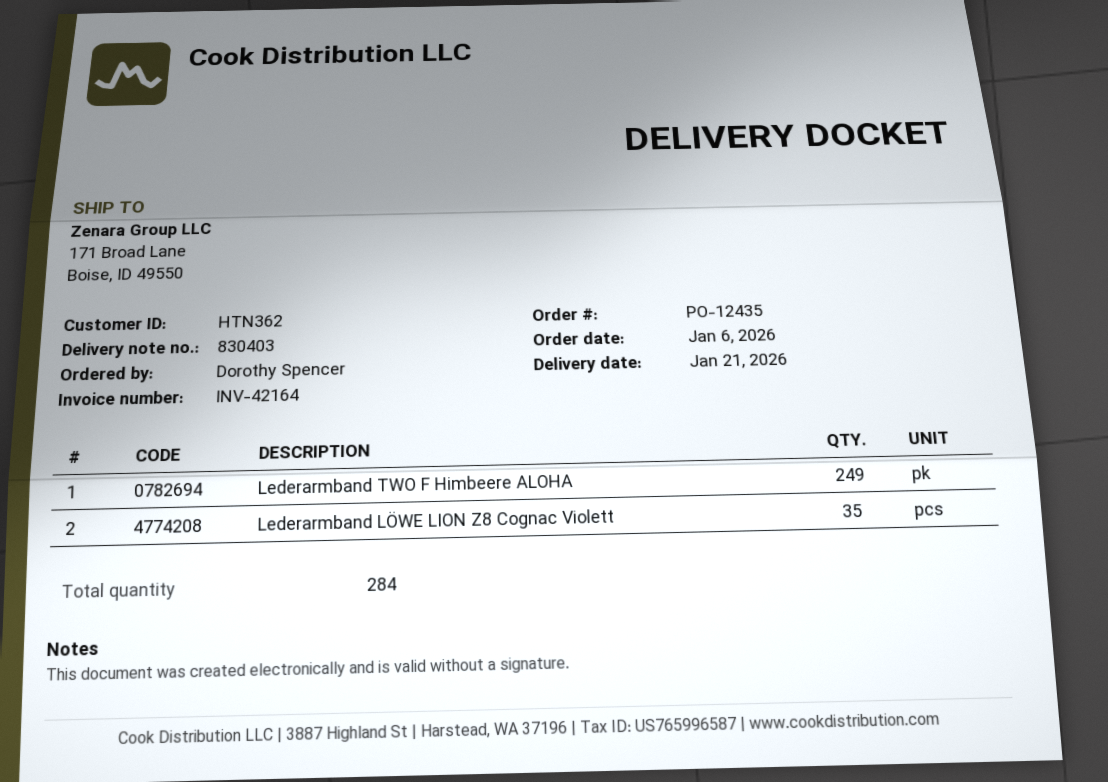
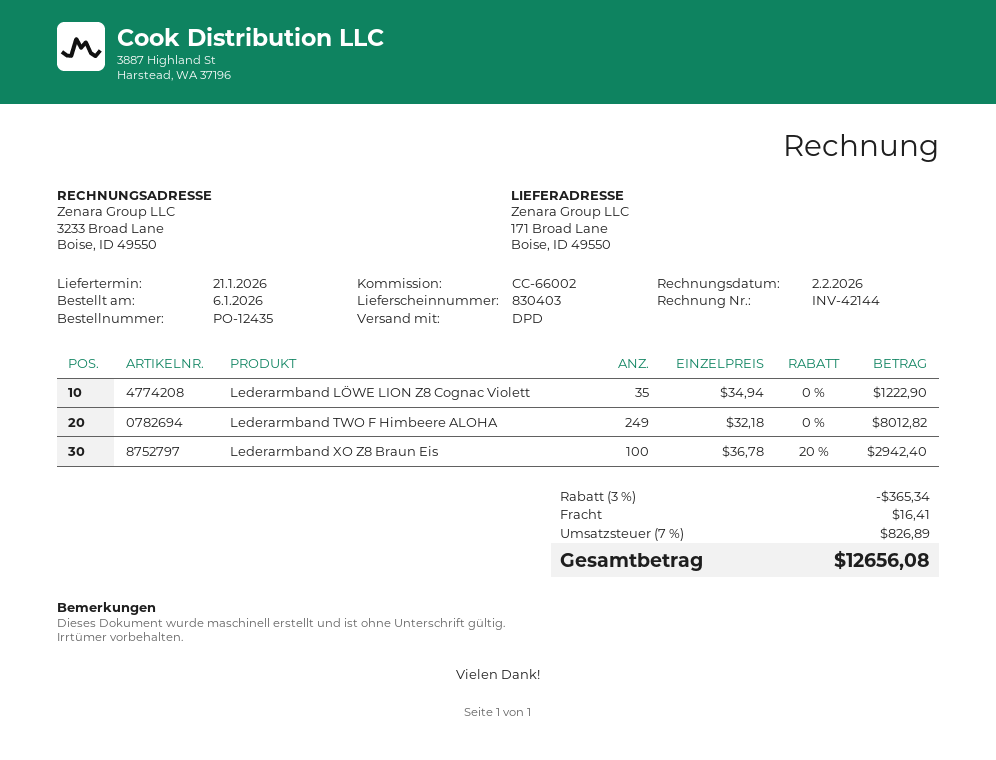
invoice number: INV-42164 -> INV-42144
Lederarmband XO Z8 Braun Eis: none -> 100

